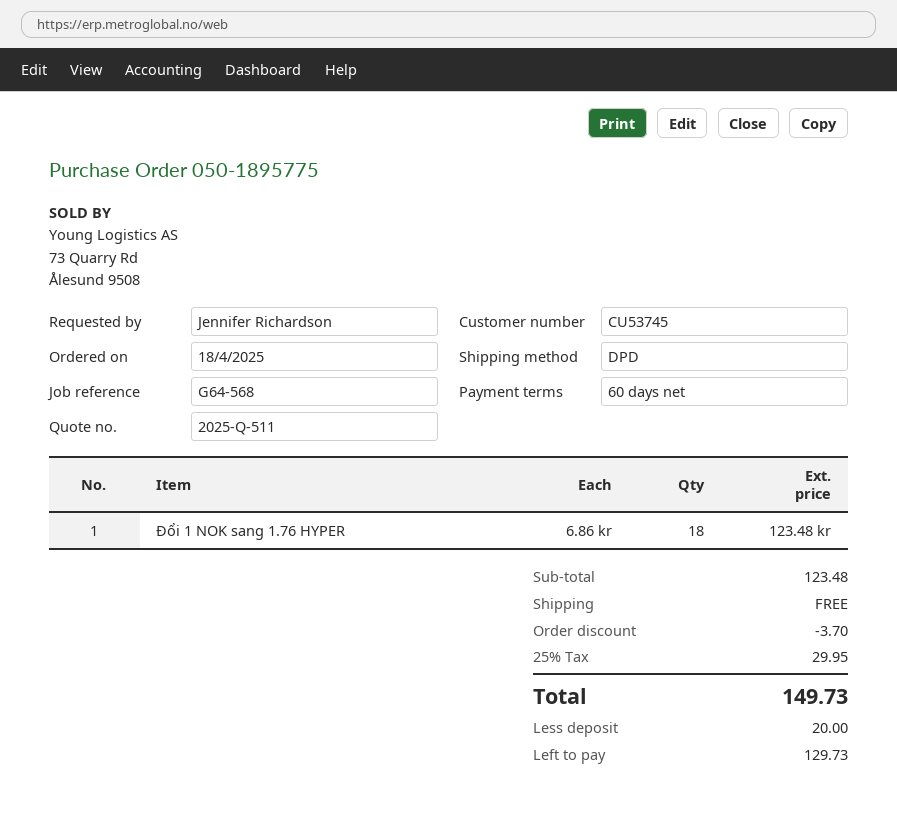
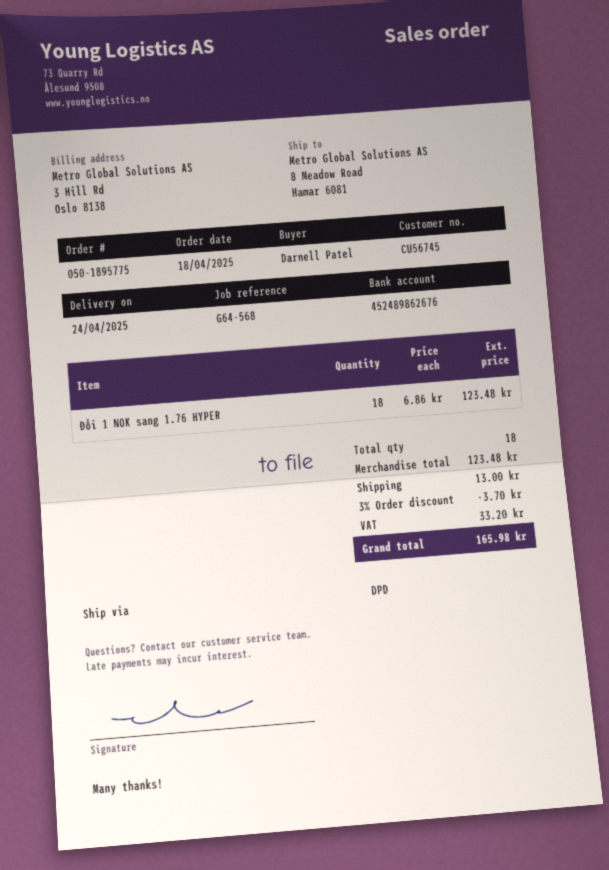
customer number: CU53745 -> CU56745
ordered by: Jennifer Richardson -> Darnell Patel
shipping: 0.00 -> 13.00
tax: 29.95 -> 33.20
total: 149.73 -> 165.98

